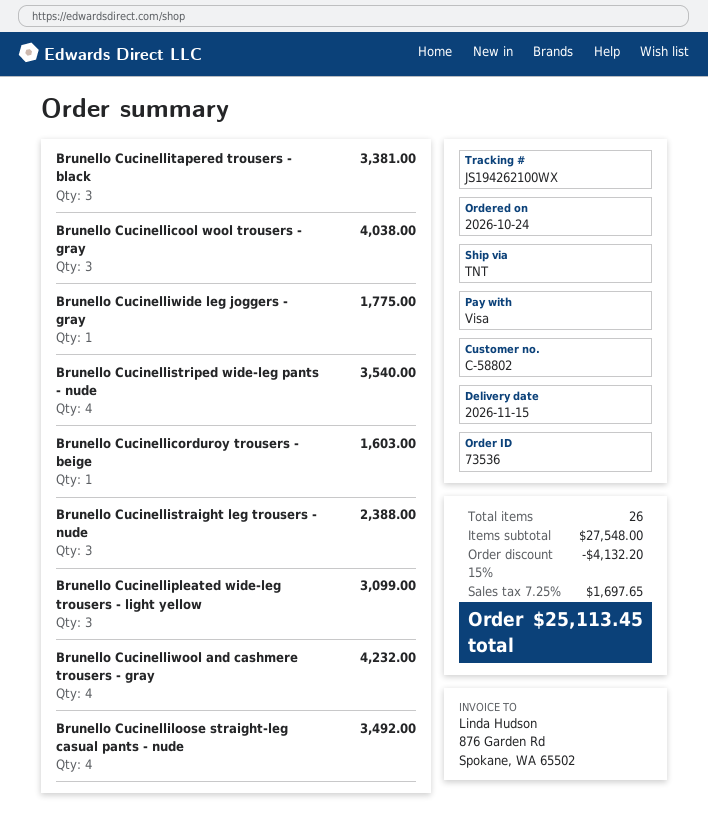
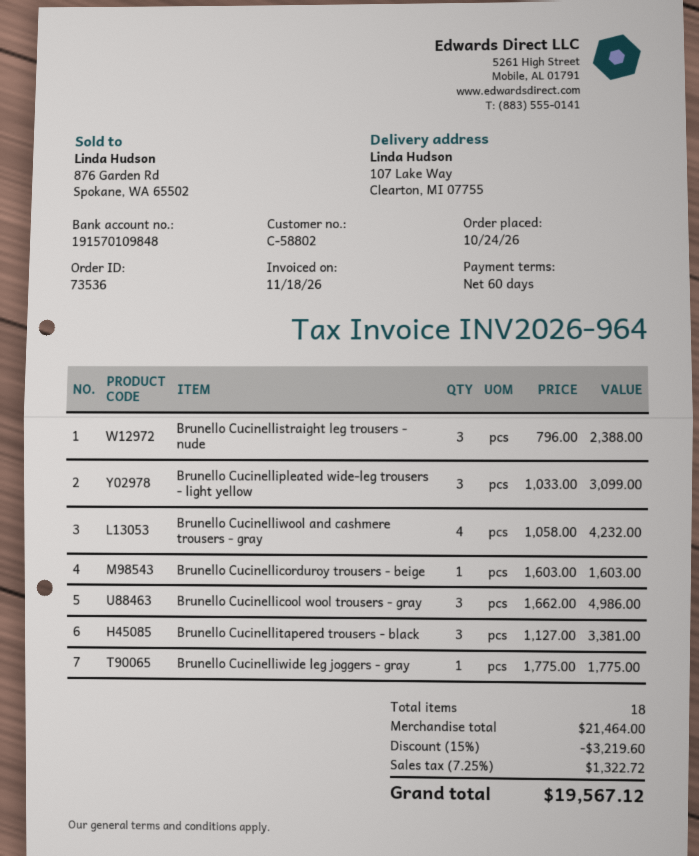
Brunello Cucinellicool wool trousers - gray: 3 for 4038.00 -> 3 for 4986.00
Brunello Cucinellistriped wide-leg pants - nude: 4 for 3540.00 -> none
Brunello Cucinelliloose straight-leg casual pants - nude: 4 for 3492.00 -> none
total quantity: 26 -> 18
subtotal: 27548.00 -> 21464.00
discount: 15% = 4132.20 -> 15% = 3219.60
tax: 7.25% = 1697.65 -> 7.25% = 1322.72
total: 25113.45 -> 19567.12

